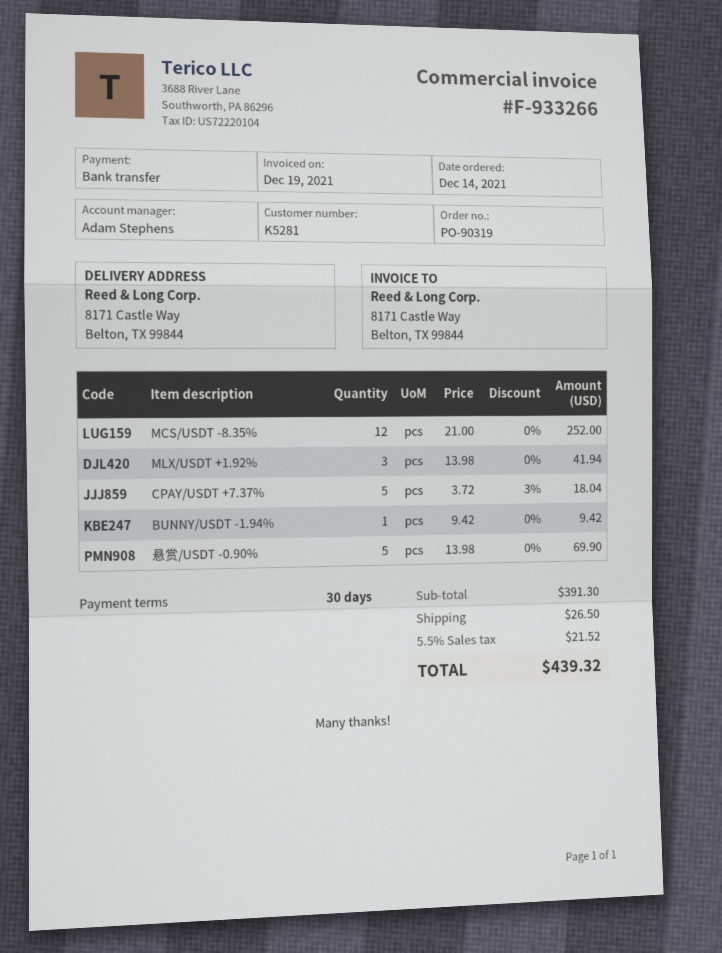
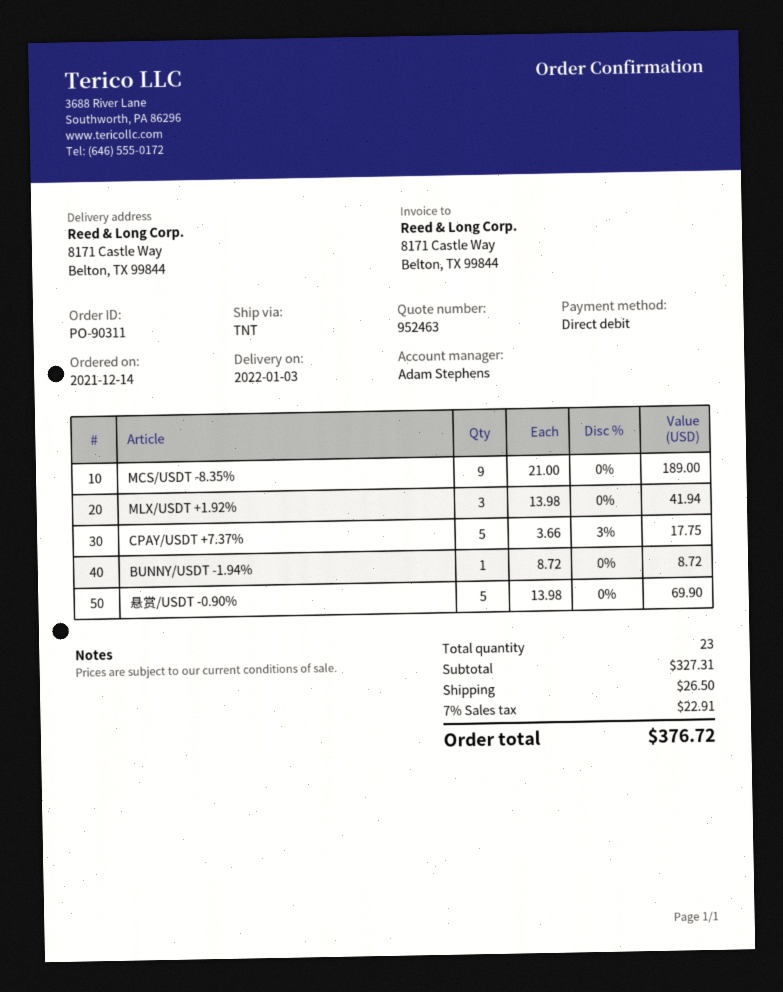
order number: PO-90319 -> PO-90311
payment method: bank transfer -> direct debit
MCS/USDT -8.35%: 12 x 21.00 = 252.00 -> 9 x 21.00 = 189.00
CPAY/USDT +7.37%: 5 x 3.72 - 3% = 18.04 -> 5 x 3.66 - 3% = 17.75
BUNNY/USDT -1.94%: 1 x 9.42 = 9.42 -> 1 x 8.72 = 8.72
subtotal: 391.30 -> 327.31
tax: 5.5% = 21.52 -> 7% = 22.91
total: 439.32 -> 376.72

